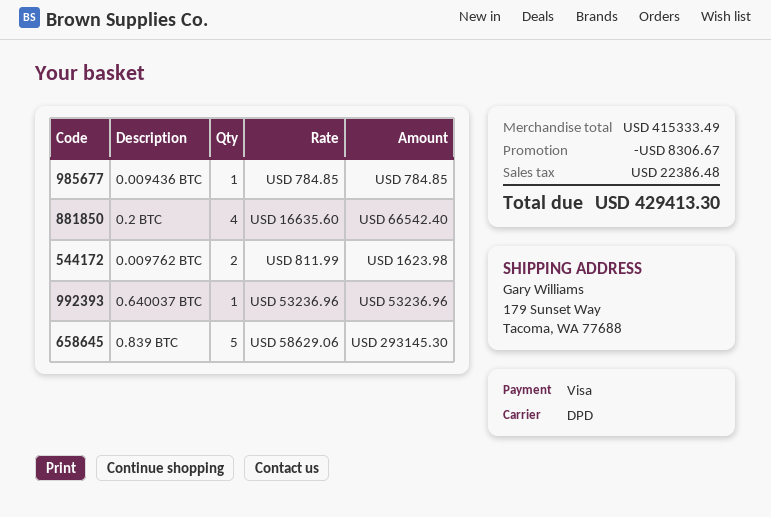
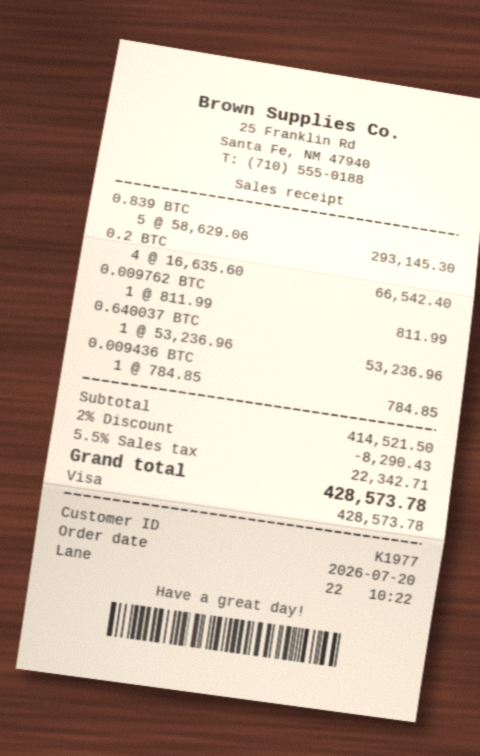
0.009762 BTC: 2 x 811.99 = 1623.98 -> 1 x 811.99 = 811.99
subtotal: 415333.49 -> 414521.50
discount: 8306.67 -> 8290.43
tax: 22386.48 -> 22342.71
total: 429413.30 -> 428573.78

